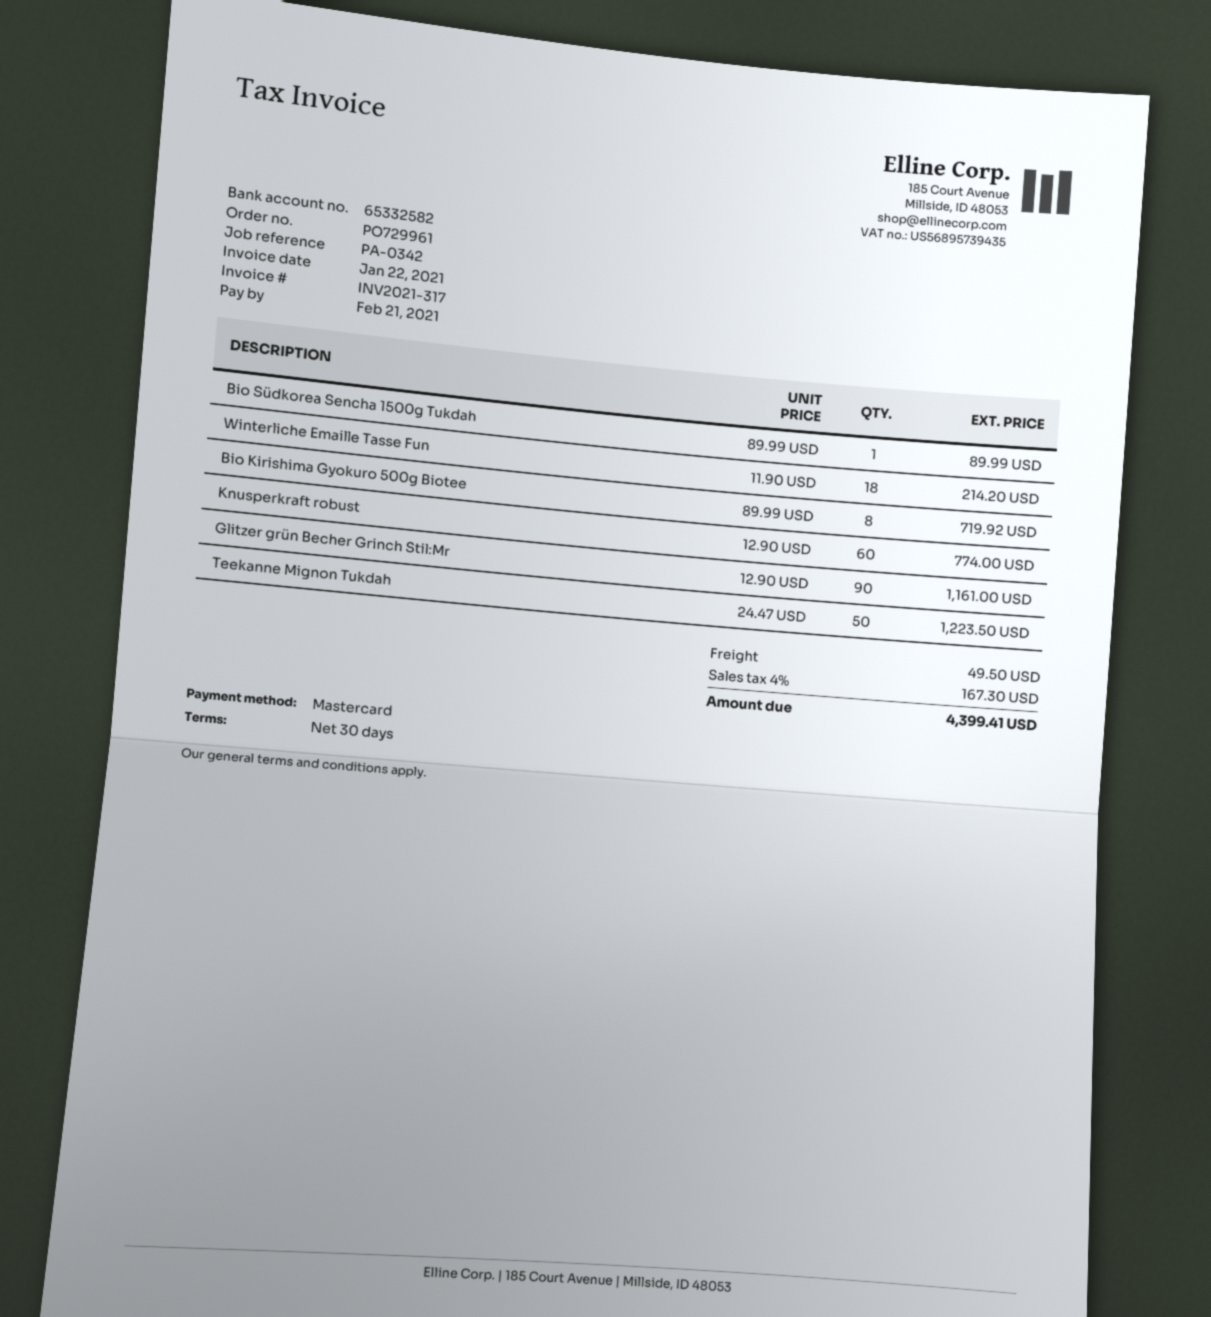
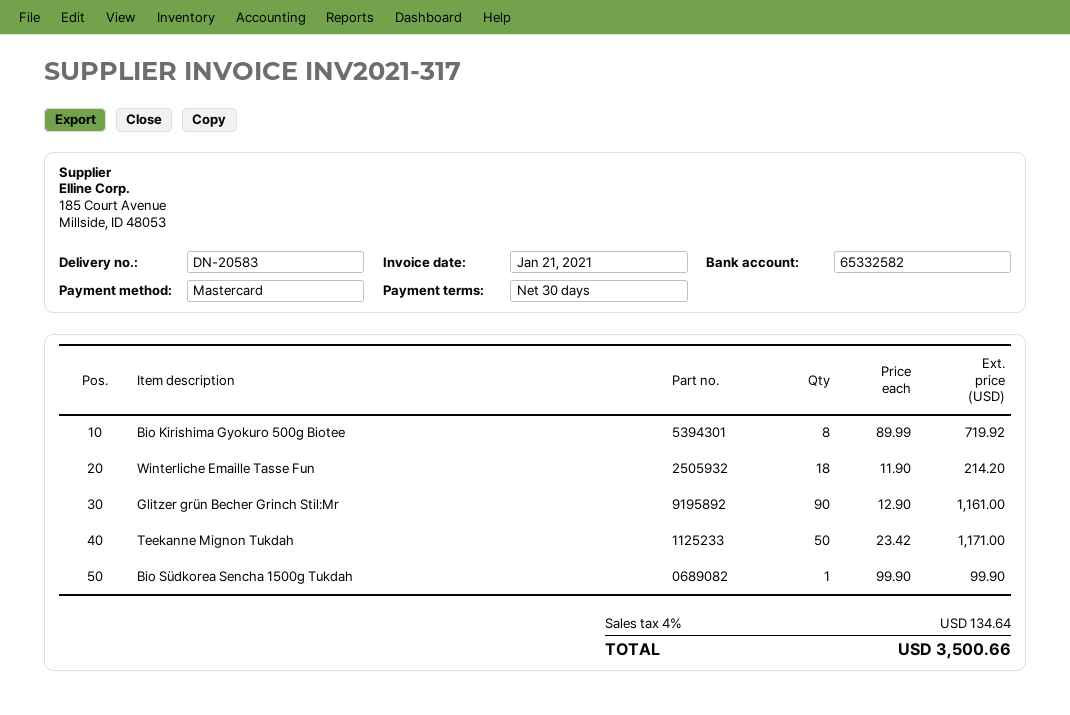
invoice date: 2021-01-22 -> 2021-01-21
Bio Südkorea Sencha 1500g Tukdah: 1 x 89.99 = 89.99 -> 1 x 99.90 = 99.90
Knusperkraft robust: 60 x 12.90 = 774.00 -> none
Teekanne Mignon Tukdah: 50 x 24.47 = 1223.50 -> 50 x 23.42 = 1171.00
shipping: 49.50 -> none
tax: 4% = 167.30 -> 4% = 134.64
total: 4399.41 -> 3500.66

